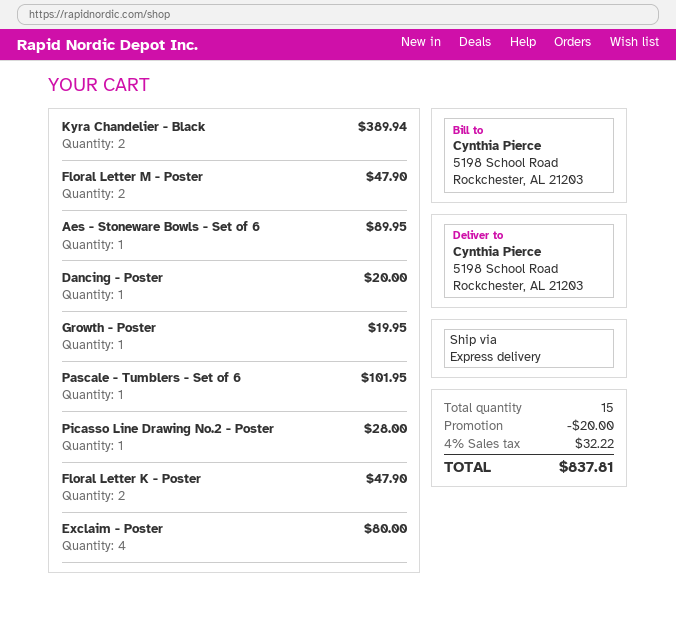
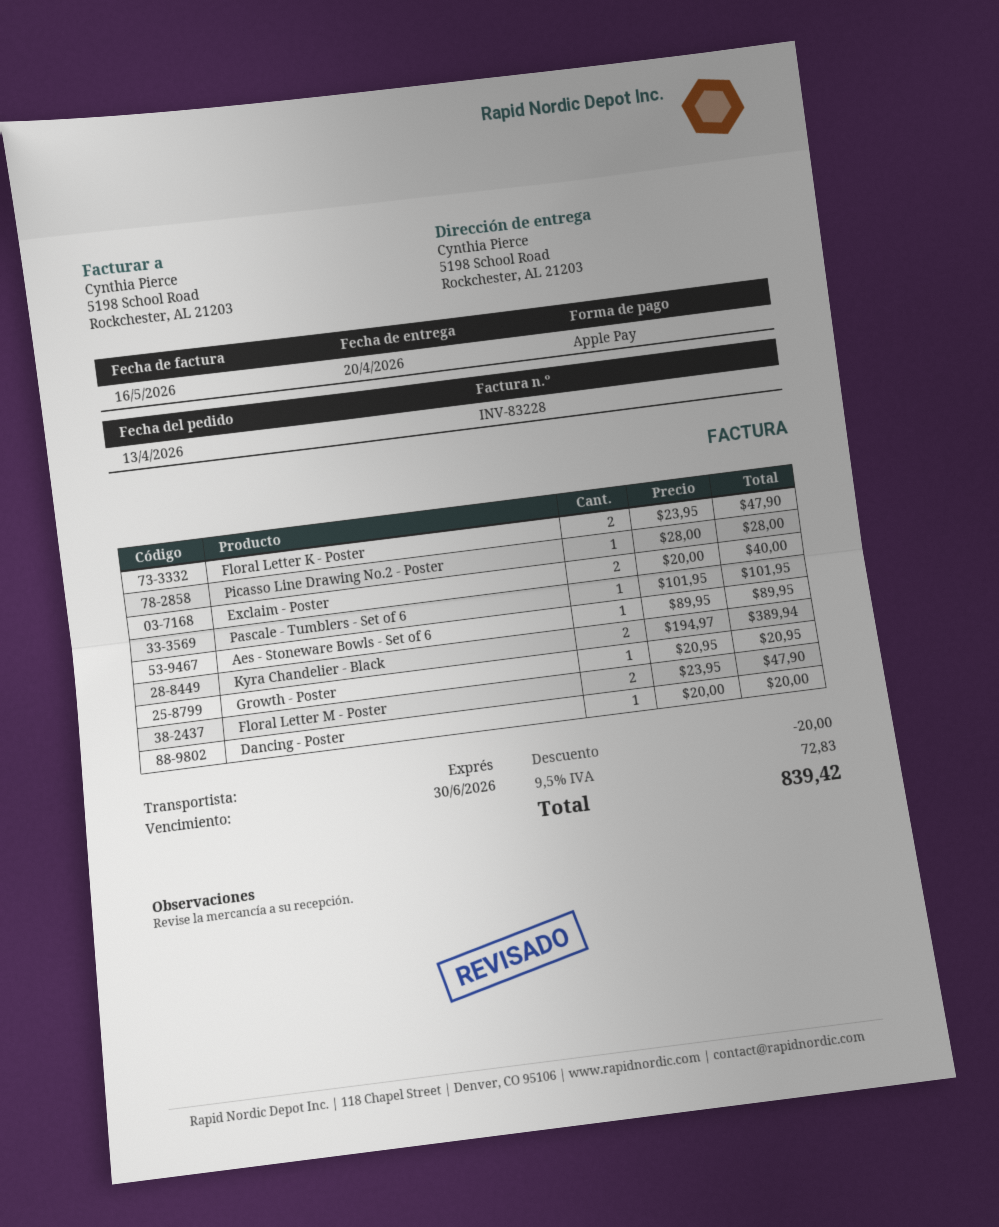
Growth - Poster: 1 for 19.95 -> 1 for 20.95
Exclaim - Poster: 4 for 80.00 -> 2 for 40.00
tax: 4% = 32.22 -> 9.5% = 72.83
total: 837.81 -> 839.42

